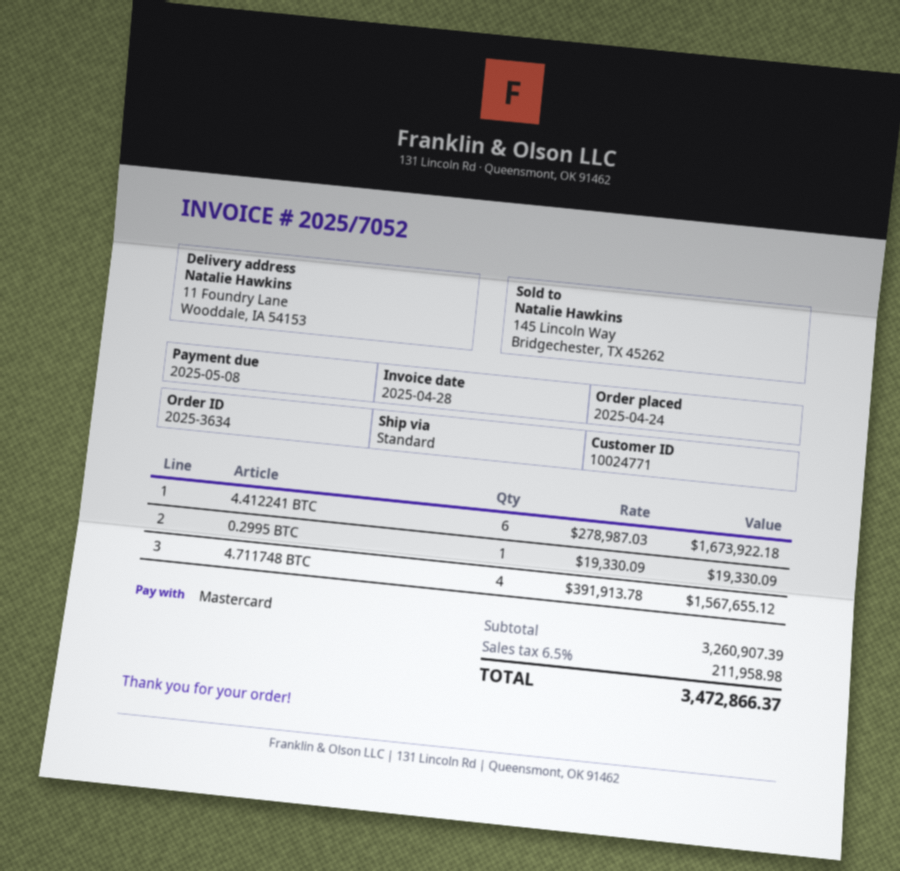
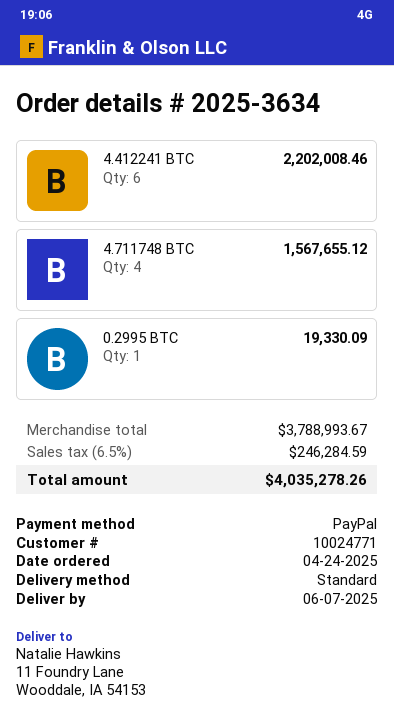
payment method: Mastercard -> PayPal
4.412241 BTC: 6 for 1673922.18 -> 6 for 2202008.46
subtotal: 3260907.39 -> 3788993.67
tax: 6.5% = 211958.98 -> 6.5% = 246284.59
total: 3472866.37 -> 4035278.26

